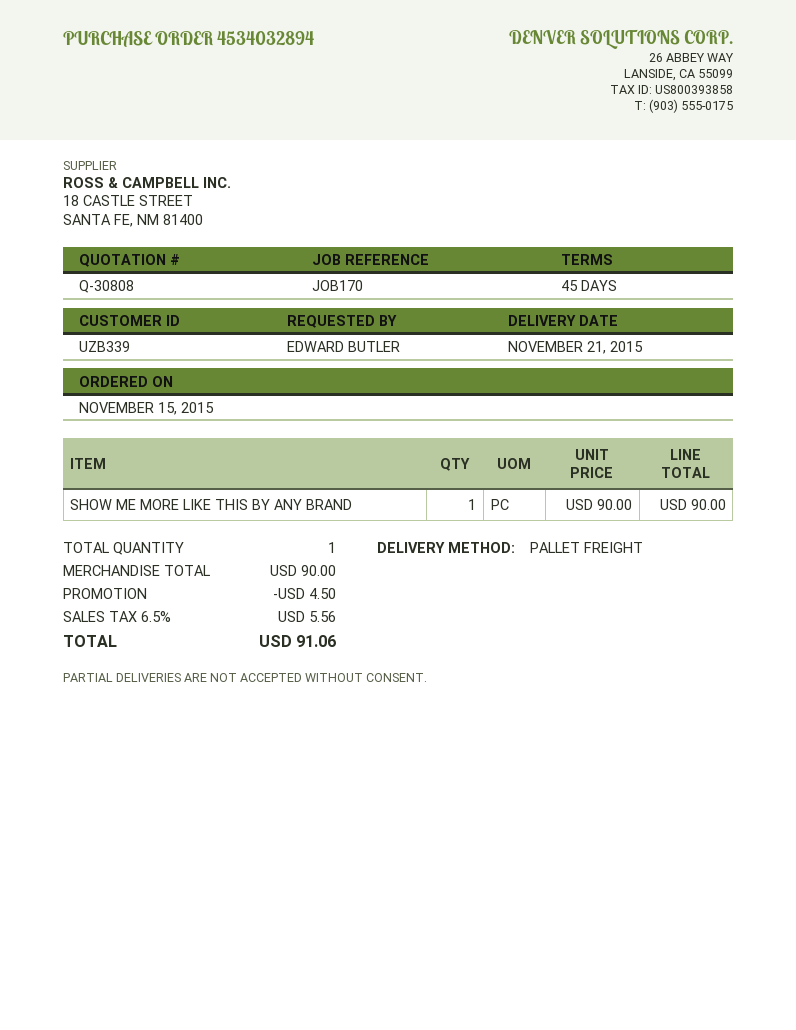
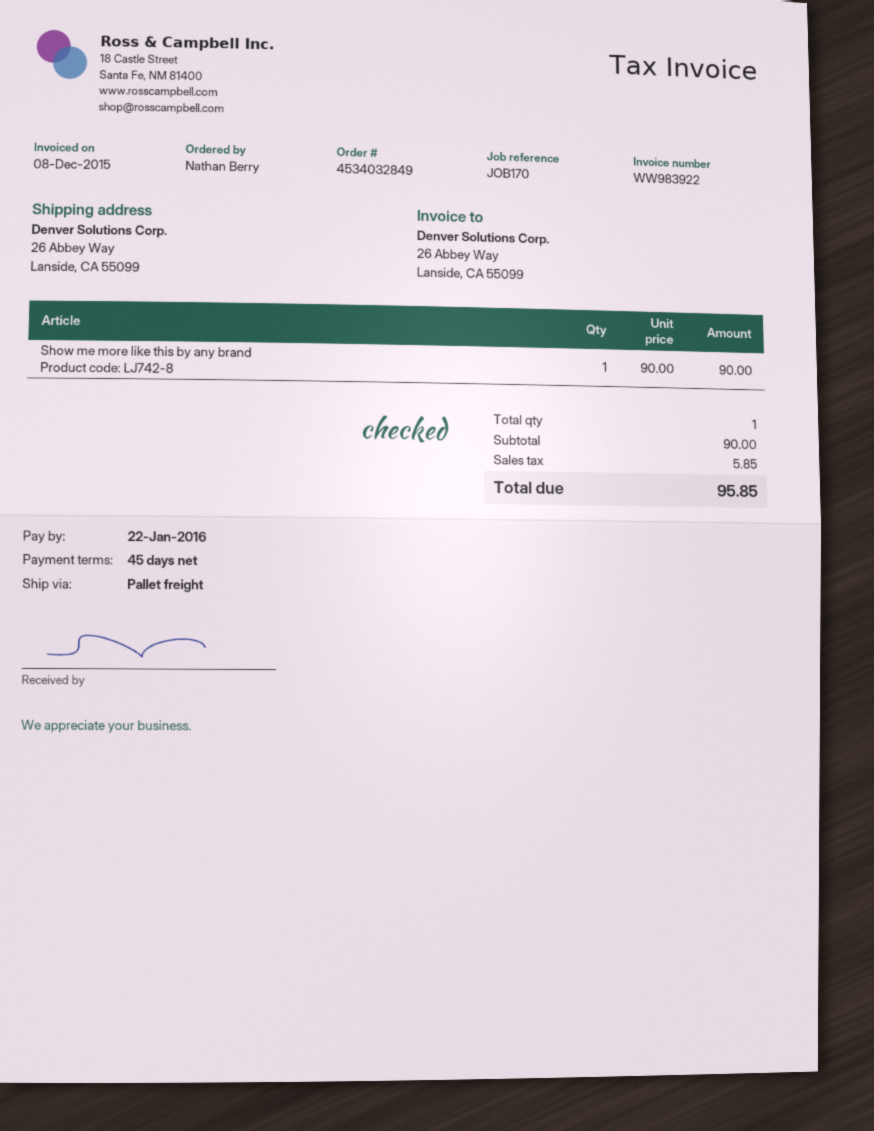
order number: 4534032894 -> 4534032849
ordered by: EDWARD BUTLER -> Nathan Berry
discount: 4.50 -> none
tax: 5.56 -> 5.85
total: 91.06 -> 95.85

